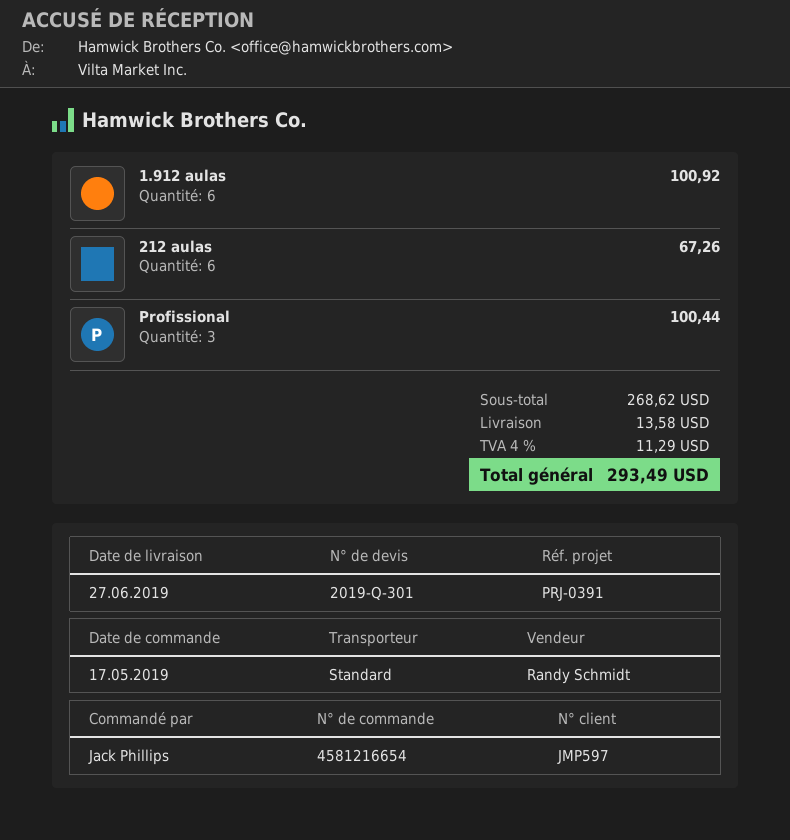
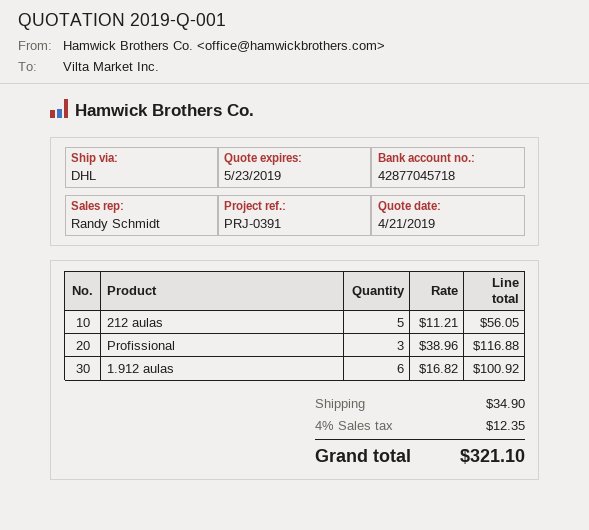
quote number: 2019-Q-301 -> 2019-Q-001
shipping method: standard -> DHL
212 aulas: 6 for 67.26 -> 5 for 56.05
Profissional: 3 for 100.44 -> 3 for 116.88
shipping: 13.58 -> 34.90
tax: 4% = 11.29 -> 4% = 12.35
total: 293.49 -> 321.10

